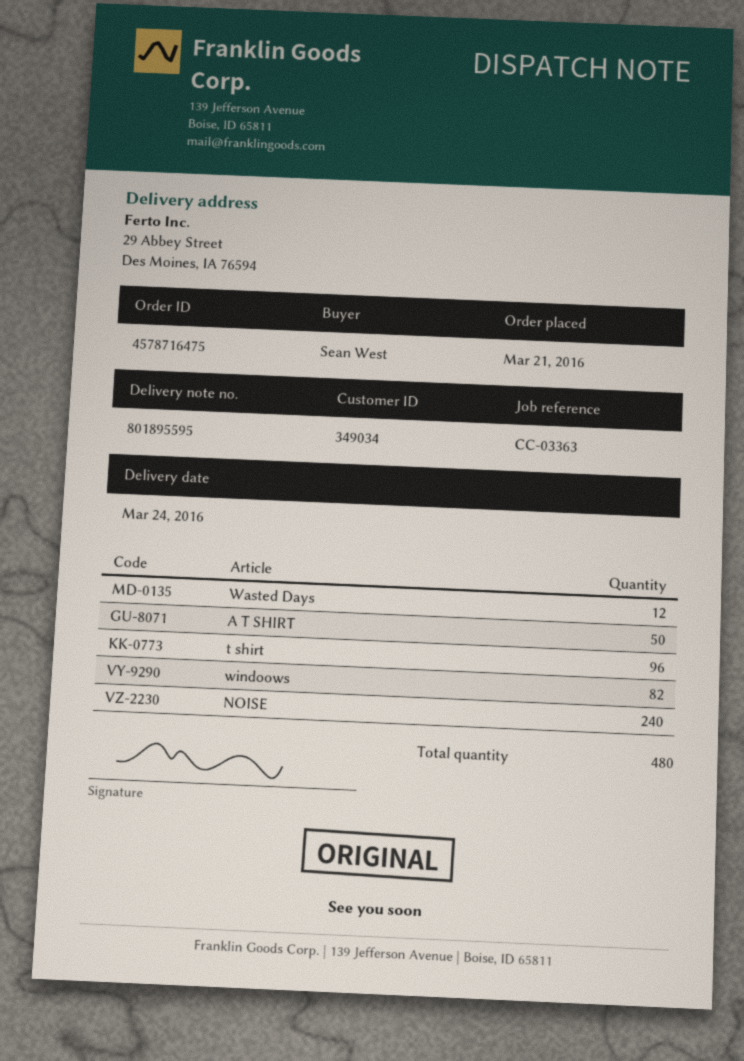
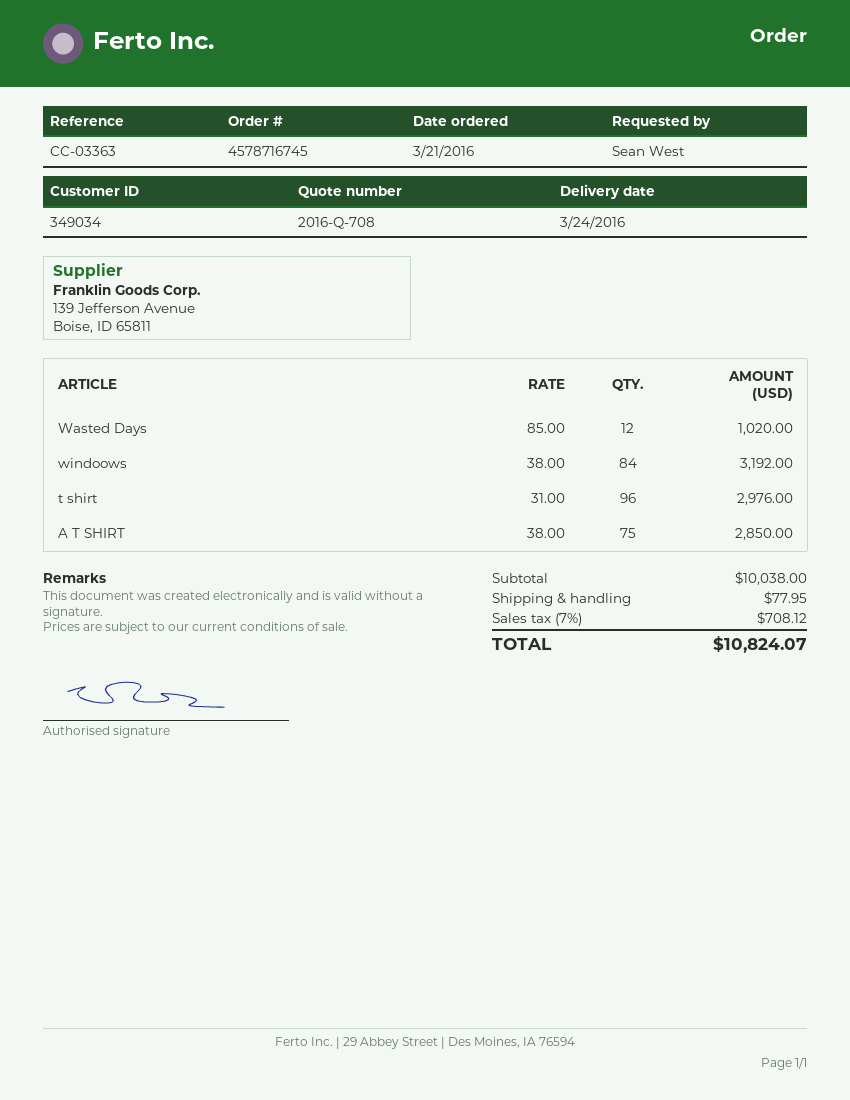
order number: 4578716475 -> 4578716745
A T SHIRT: 50 -> 75
windoows: 82 -> 84
NOISE: 240 -> none

